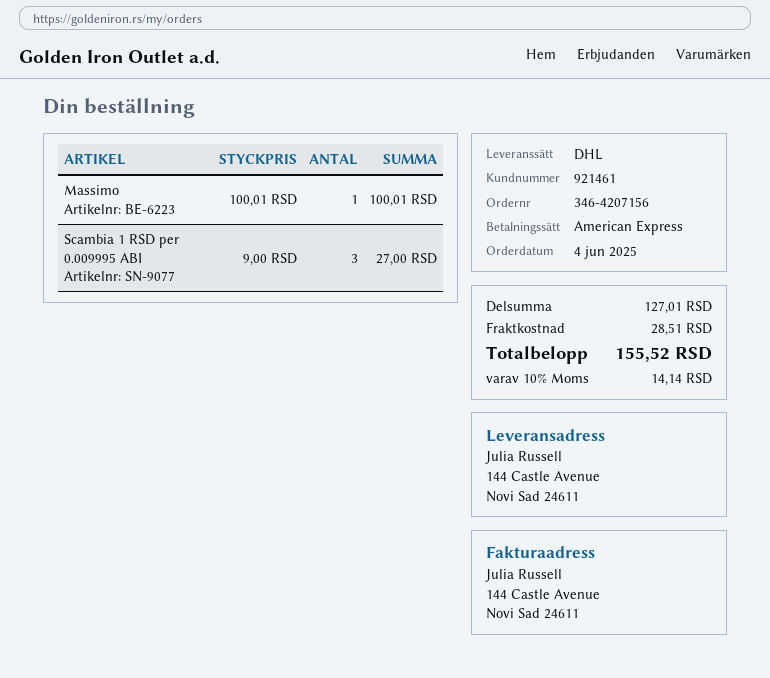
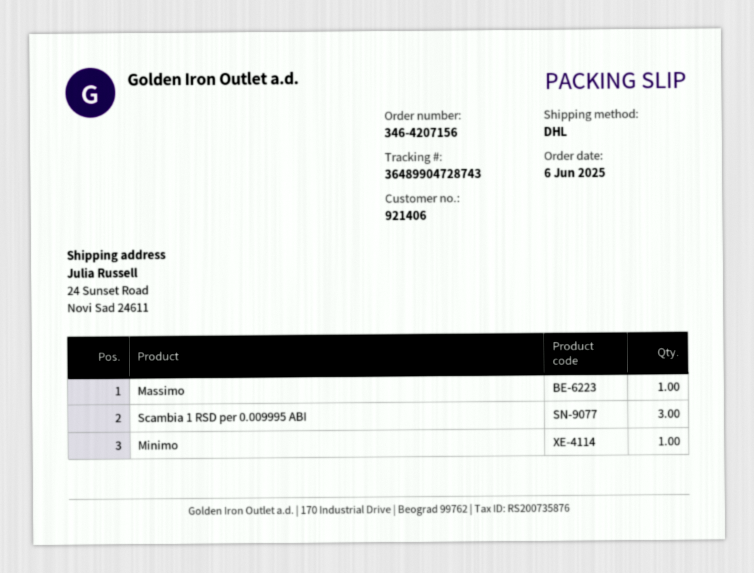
order date: 2025-06-04 -> 2025-06-06
customer number: 921461 -> 921406
ship to: 144 Castle Avenue, Novi Sad 24611 -> 24 Sunset Road, Novi Sad 24611
Minimo: none -> 1

